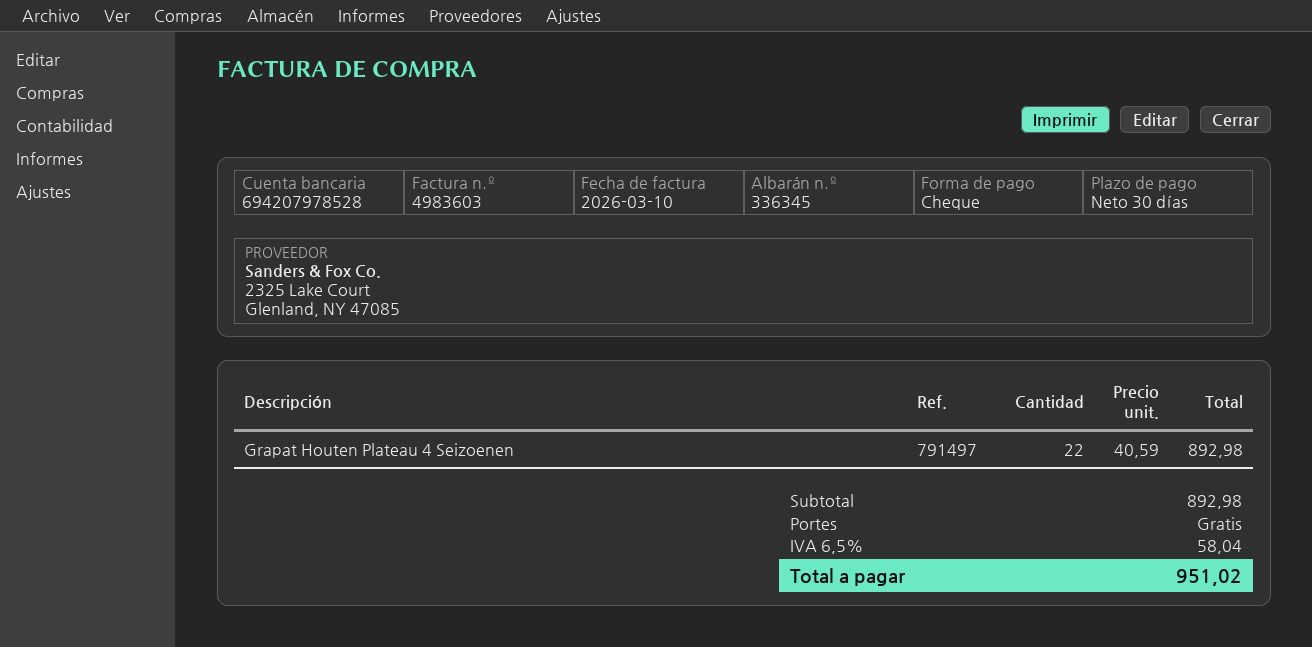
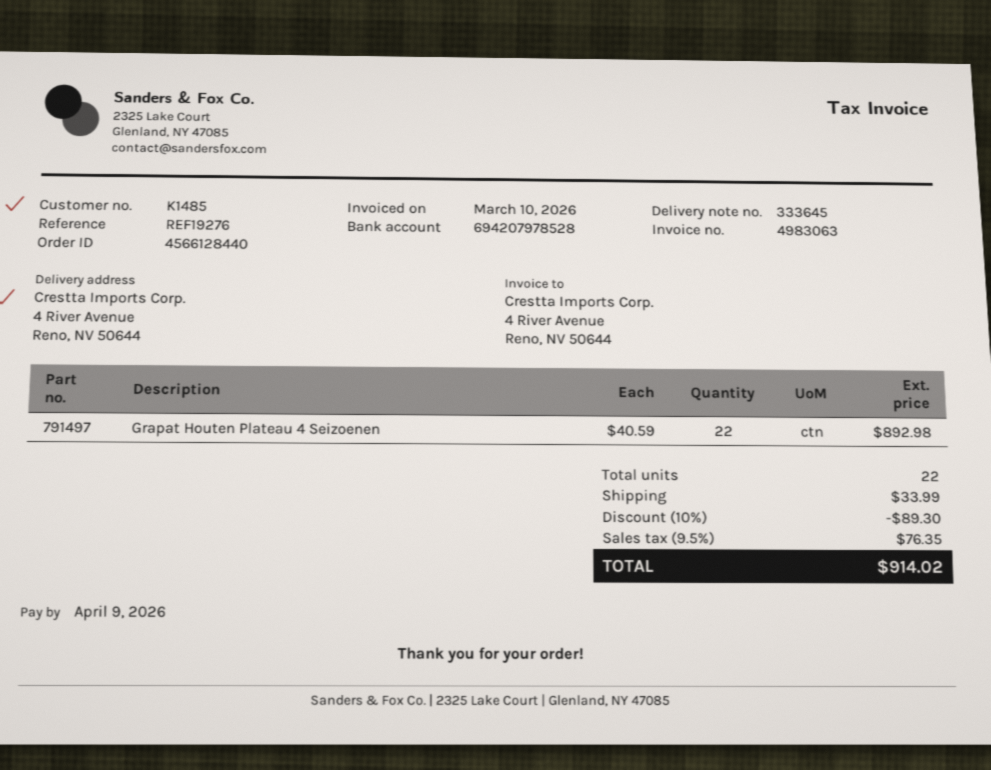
delivery note number: 336345 -> 333645
invoice number: 4983603 -> 4983063
discount: none -> 10% = 89.30
shipping: 0.00 -> 33.99
tax: 6.5% = 58.04 -> 9.5% = 76.35
total: 951.02 -> 914.02

